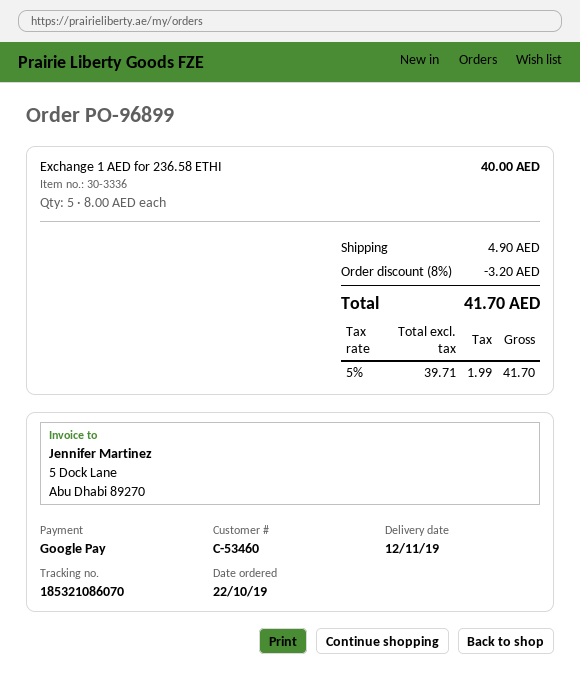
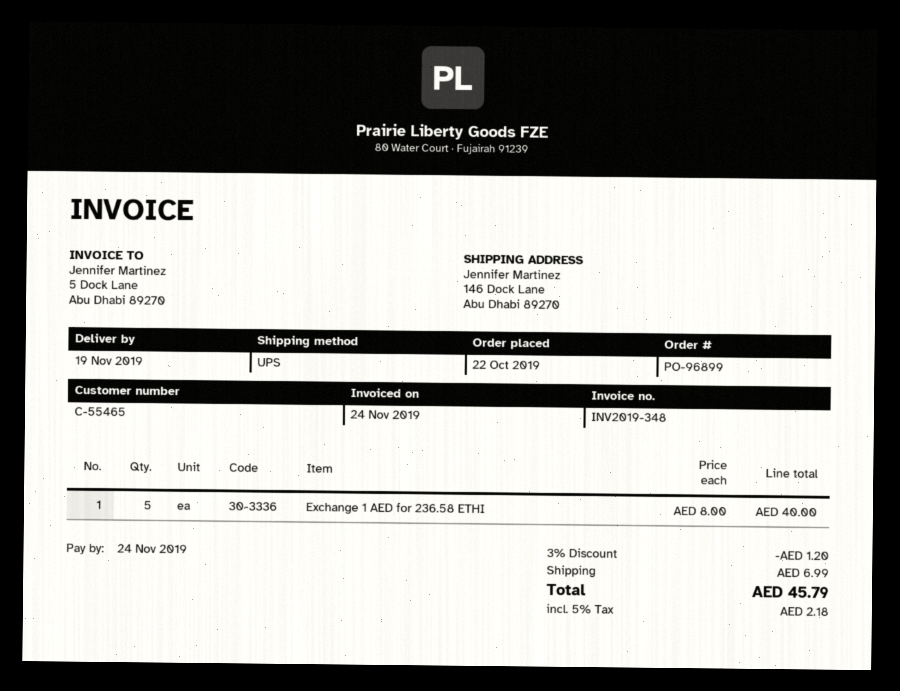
delivery date: 2019-11-12 -> 2019-11-19
customer number: C-53460 -> C-55465
discount: 8% = 3.20 -> 3% = 1.20
shipping: 4.90 -> 6.99
tax: 5% = 1.99 -> 5% = 2.18
total: 41.70 -> 45.79

